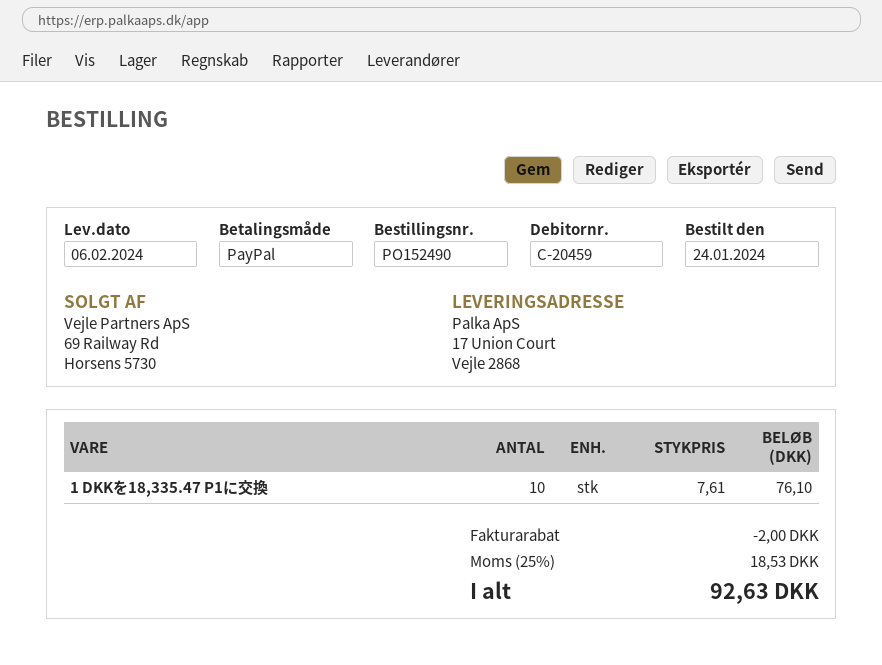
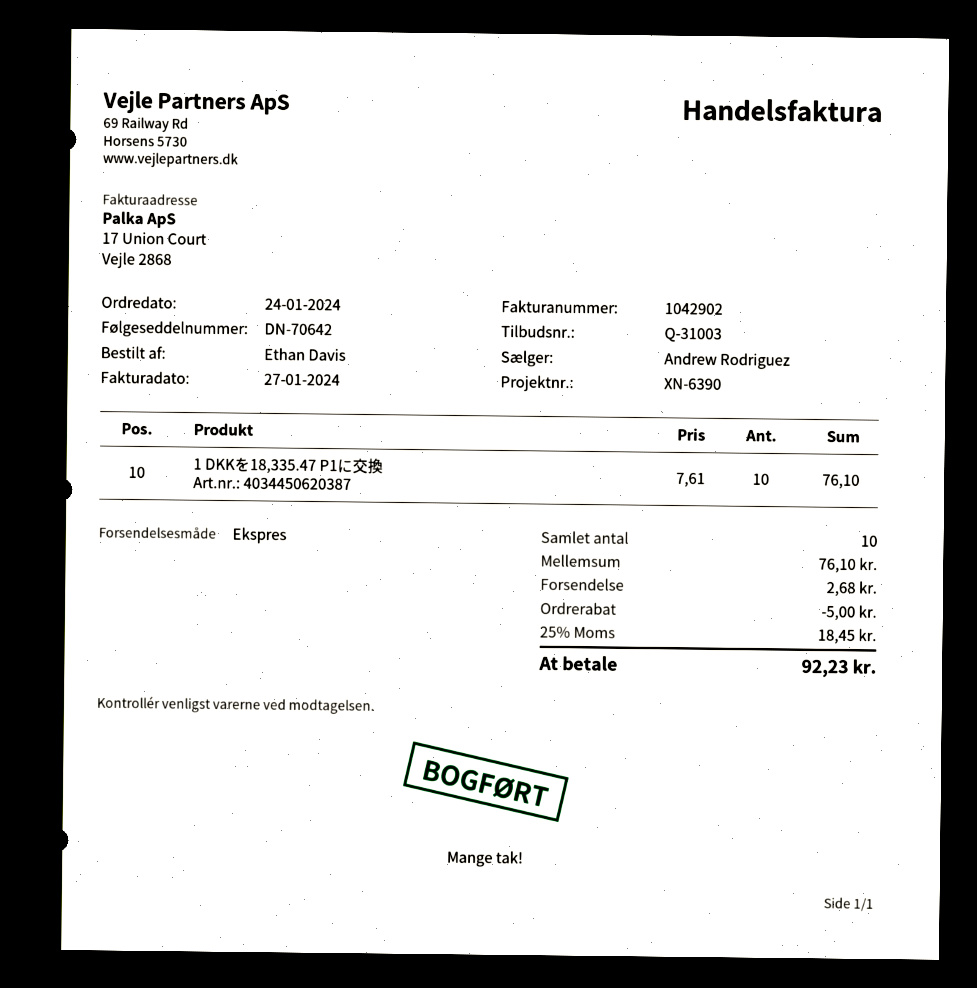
discount: 2.00 -> 5.00
shipping: none -> 2.68
tax: 25% = 18.53 -> 25% = 18.45
total: 92.63 -> 92.23

